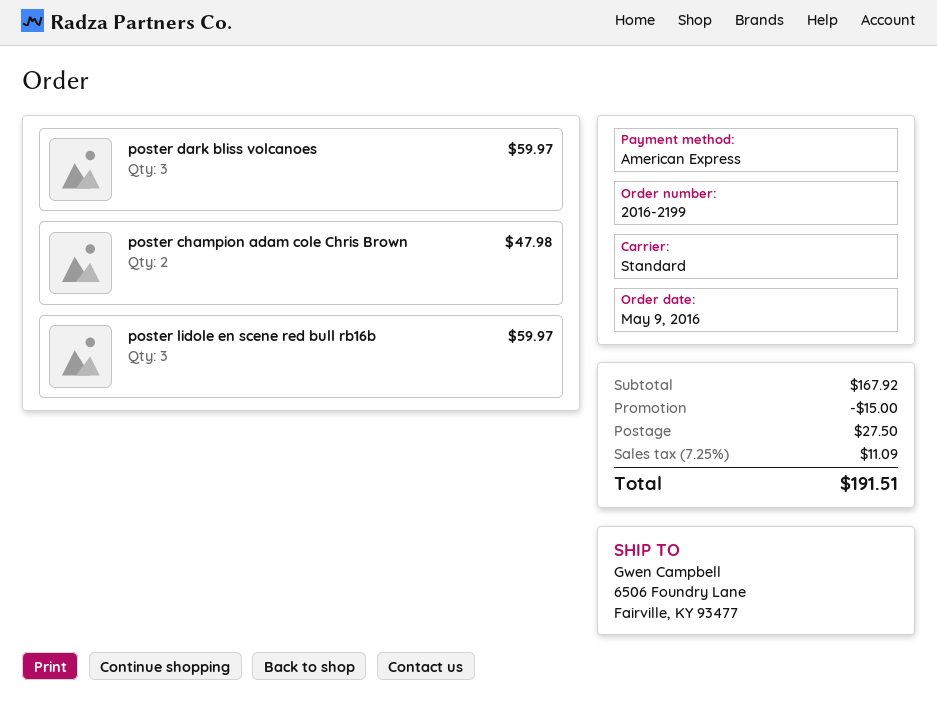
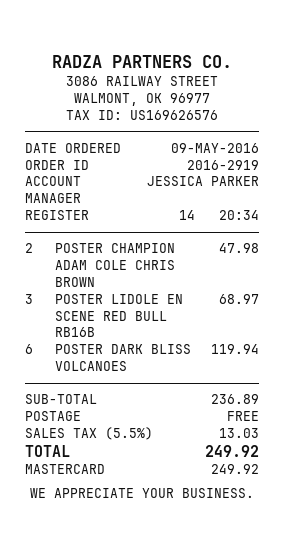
order number: 2016-2199 -> 2016-2919
payment method: American Express -> Mastercard
poster dark bliss volcanoes: 3 for 59.97 -> 6 for 119.94
poster lidole en scene red bull rb16b: 3 for 59.97 -> 3 for 68.97
subtotal: 167.92 -> 236.89
discount: 15.00 -> none
shipping: 27.50 -> 0.00
tax: 7.25% = 11.09 -> 5.5% = 13.03
total: 191.51 -> 249.92

